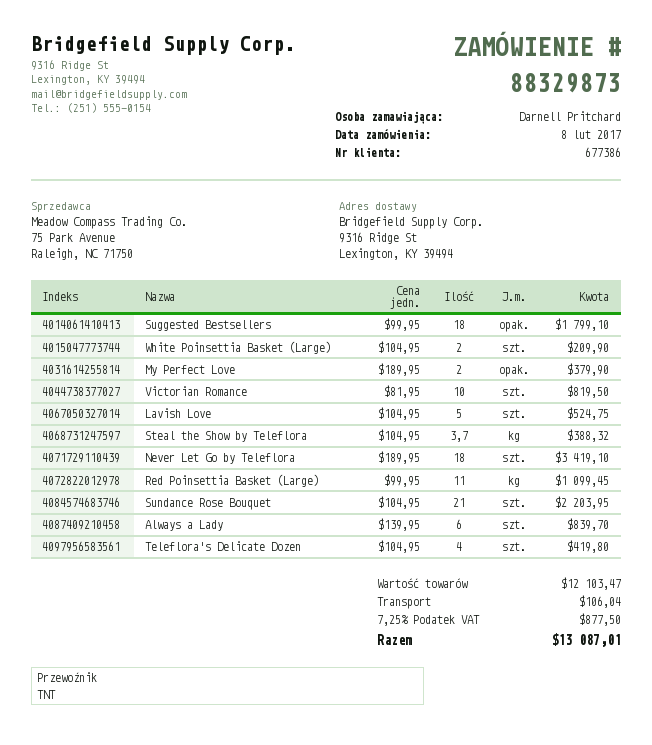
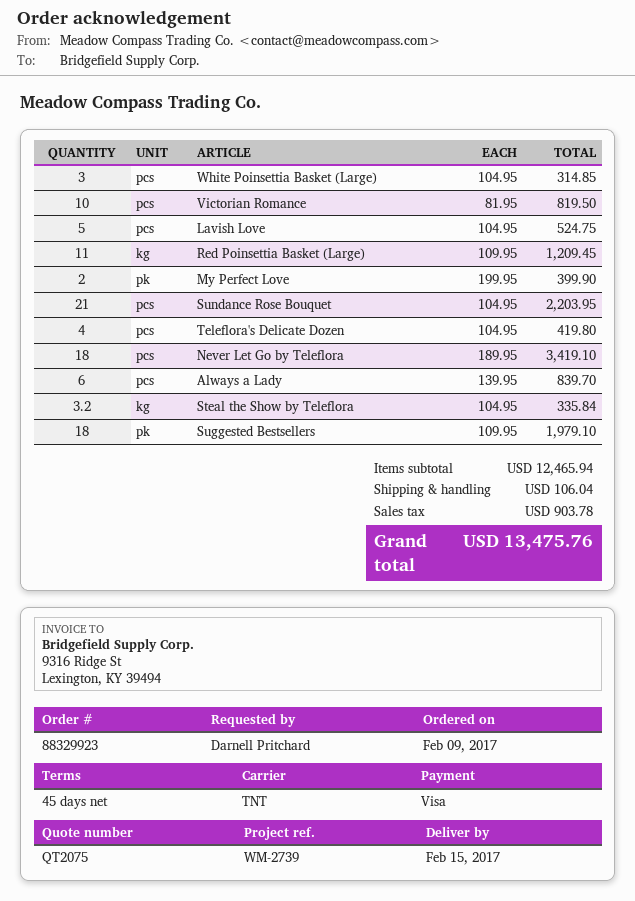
order number: 88329873 -> 88329923
order date: 2017-02-08 -> 2017-02-09
Suggested Bestsellers: 18 x 99.95 = 1799.10 -> 18 x 109.95 = 1979.10
White Poinsettia Basket (Large): 2 x 104.95 = 209.90 -> 3 x 104.95 = 314.85
My Perfect Love: 2 x 189.95 = 379.90 -> 2 x 199.95 = 399.90
Steal the Show by Teleflora: 3.7 x 104.95 = 388.32 -> 3.2 x 104.95 = 335.84
Red Poinsettia Basket (Large): 11 x 99.95 = 1099.45 -> 11 x 109.95 = 1209.45
subtotal: 12103.47 -> 12465.94
tax: 877.50 -> 903.78
total: 13087.01 -> 13475.76

